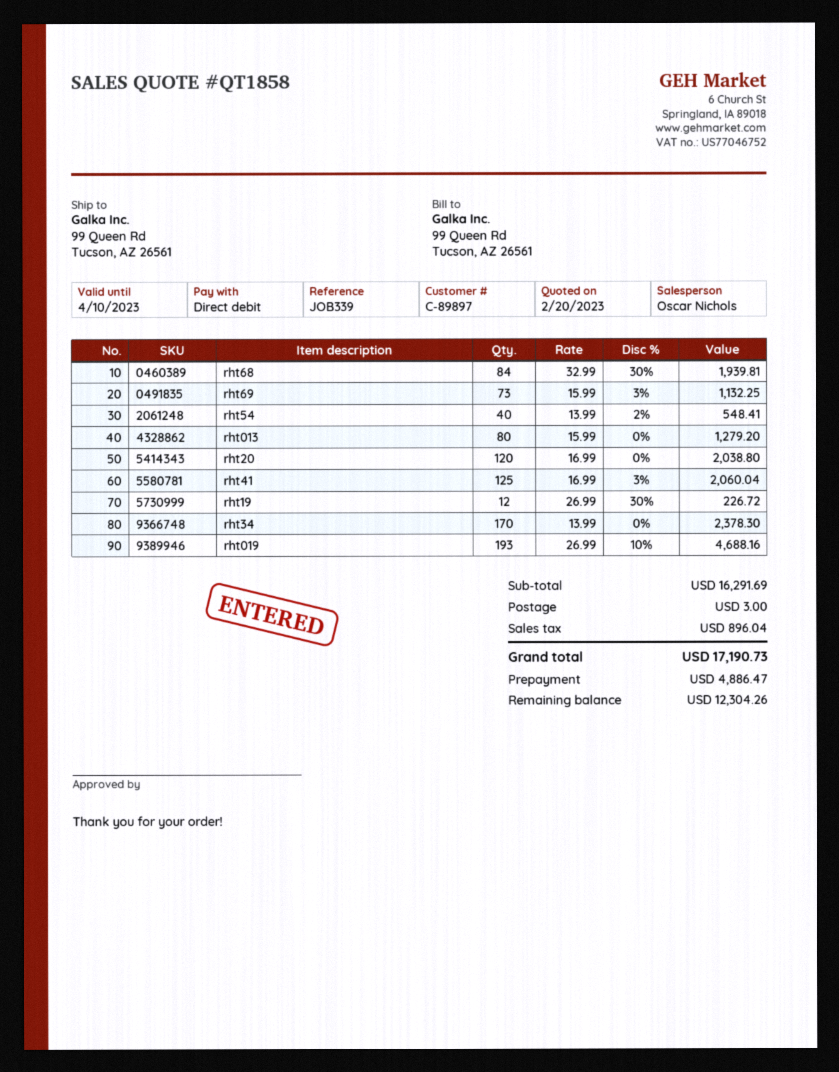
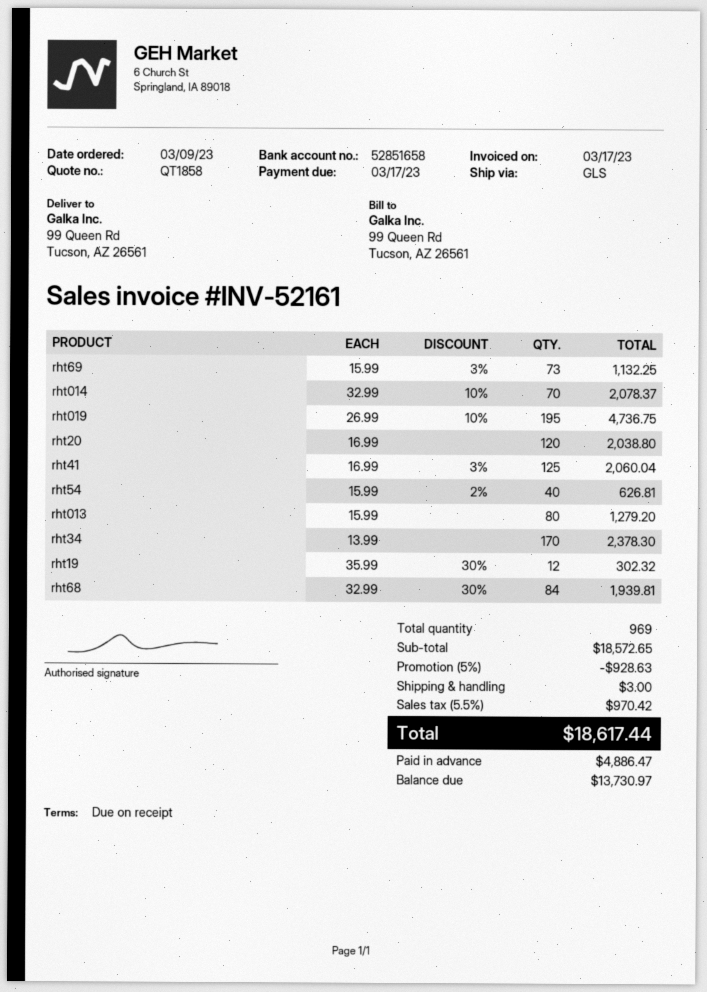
rht54: 40 x 13.99 - 2% = 548.41 -> 40 x 15.99 - 2% = 626.81
rht19: 12 x 26.99 - 30% = 226.72 -> 12 x 35.99 - 30% = 302.32
rht019: 193 x 26.99 - 10% = 4688.16 -> 195 x 26.99 - 10% = 4736.75
rht014: none -> 70 x 32.99 - 10% = 2078.37
subtotal: 16291.69 -> 18572.65
discount: none -> 5% = 928.63
tax: 896.04 -> 970.42
total: 17190.73 -> 18617.44
balance: 12304.26 -> 13730.97

